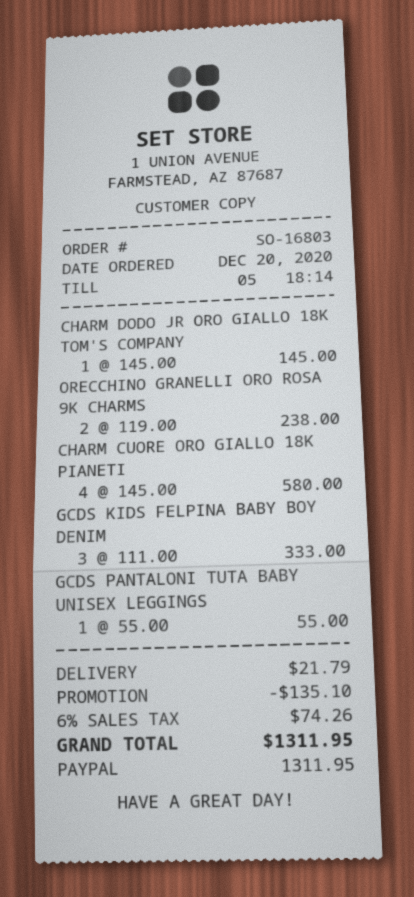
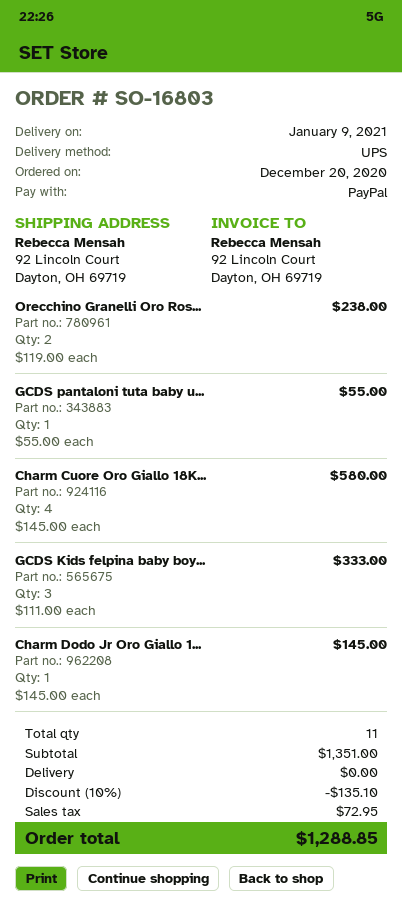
shipping: 21.79 -> 0.00
tax: 74.26 -> 72.95
total: 1311.95 -> 1288.85

